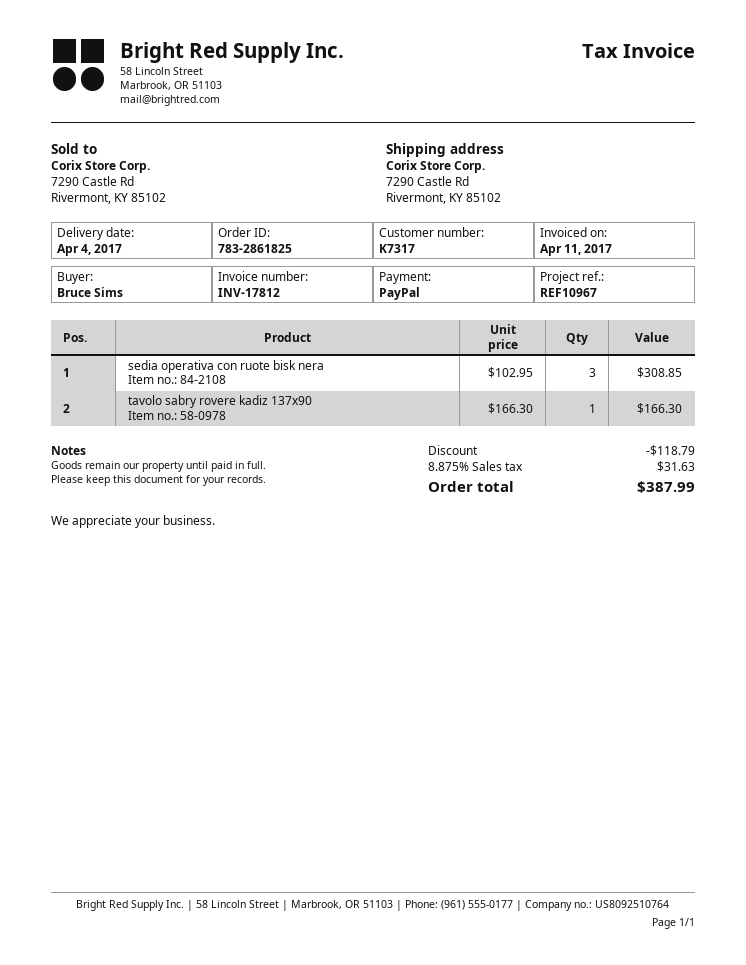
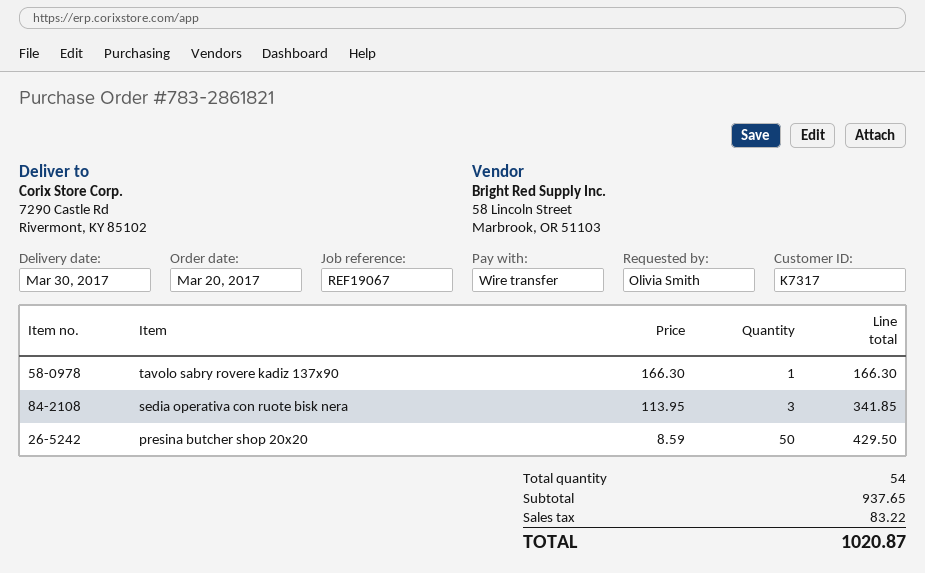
order number: 783-2861825 -> 783-2861821
delivery date: 2017-04-04 -> 2017-03-30
reference: REF10967 -> REF19067
ordered by: Bruce Sims -> Olivia Smith
payment method: PayPal -> bank transfer
sedia operativa con ruote bisk nera: 3 x 102.95 = 308.85 -> 3 x 113.95 = 341.85
presina butcher shop 20x20: none -> 50 x 8.59 = 429.50
discount: 118.79 -> none
tax: 31.63 -> 83.22
total: 387.99 -> 1020.87

